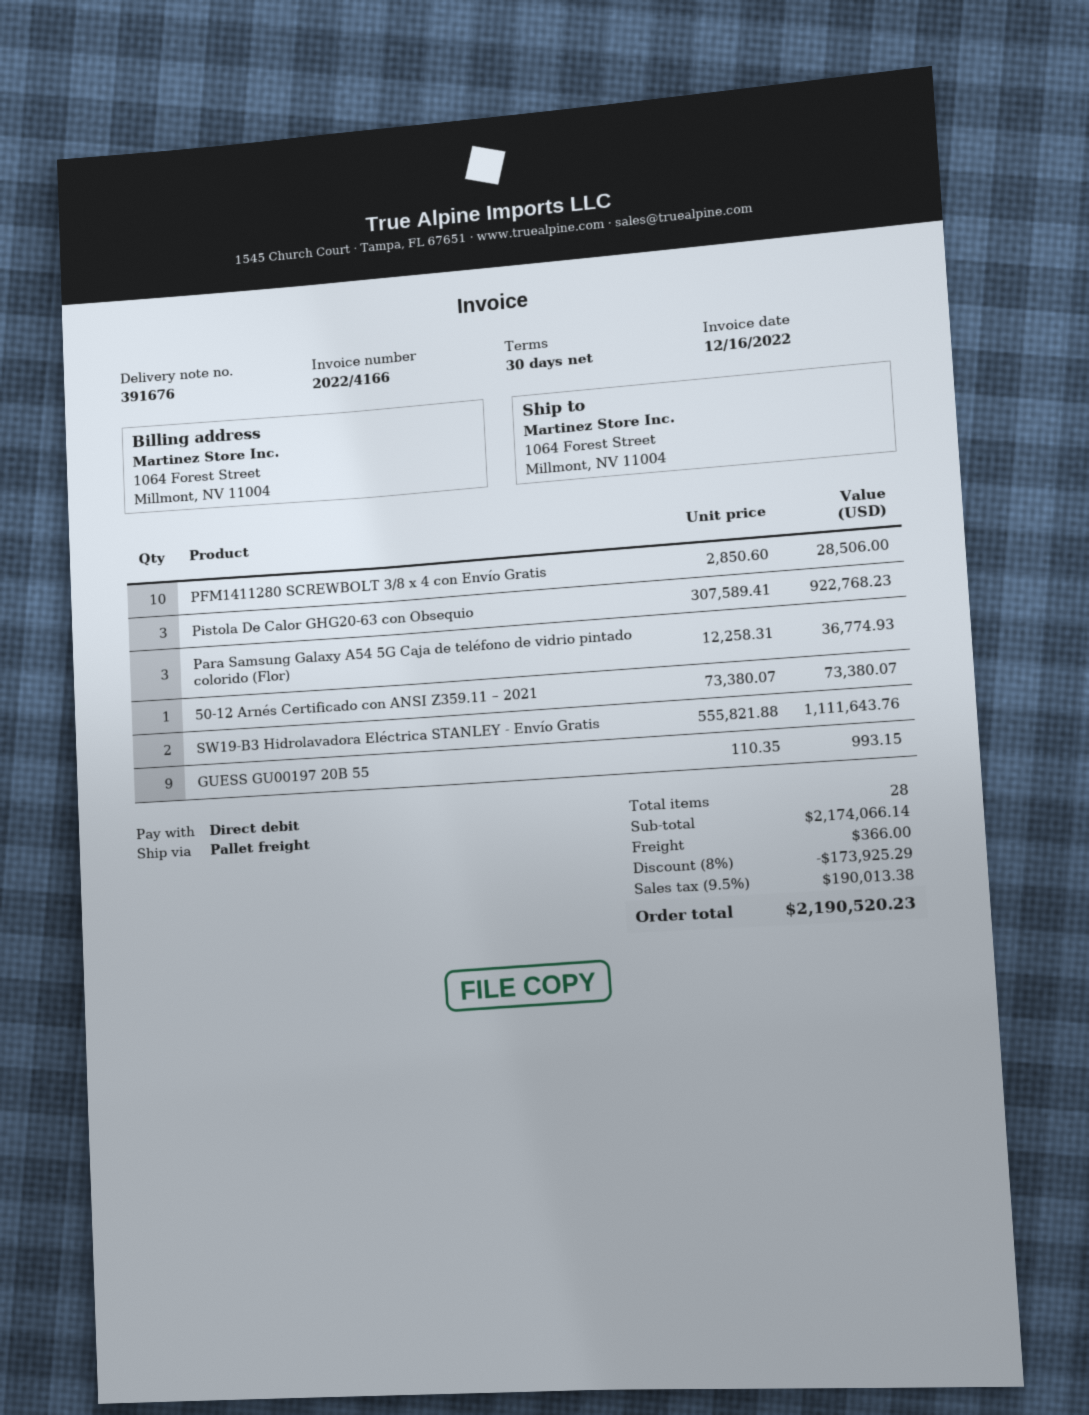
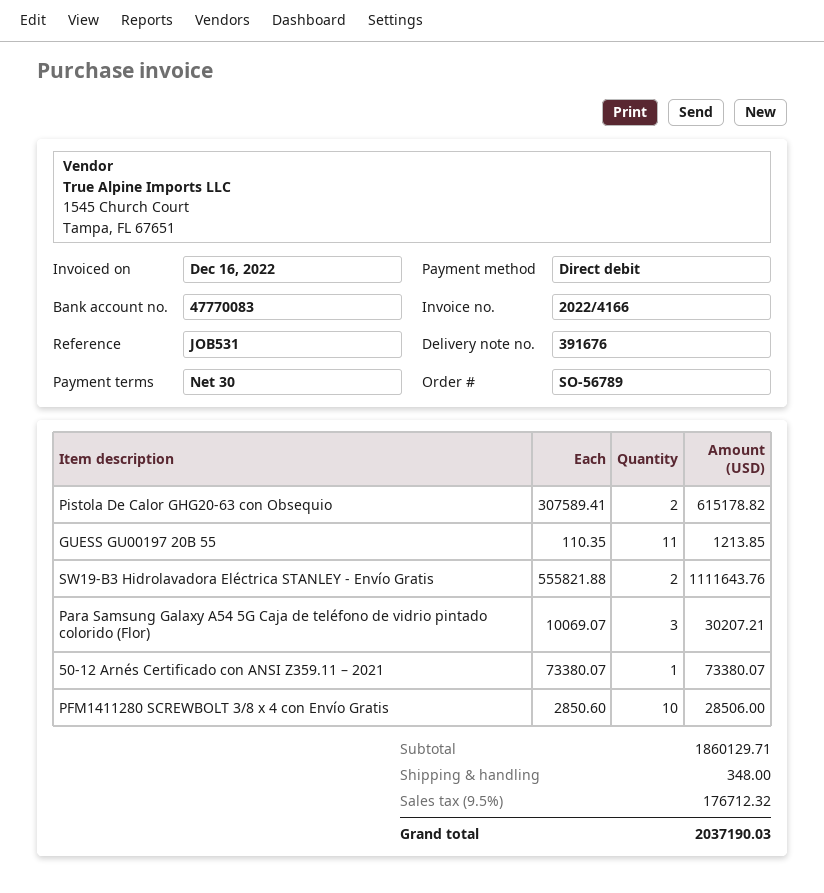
Pistola De Calor GHG20-63 con Obsequio: 3 x 307589.41 = 922768.23 -> 2 x 307589.41 = 615178.82
Para Samsung Galaxy A54 5G Caja de teléfono de vidrio pintado colorido (Flor): 3 x 12258.31 = 36774.93 -> 3 x 10069.07 = 30207.21
GUESS GU00197 20B 55: 9 x 110.35 = 993.15 -> 11 x 110.35 = 1213.85
subtotal: 2174066.14 -> 1860129.71
discount: 8% = 173925.29 -> none
shipping: 366.00 -> 348.00
tax: 9.5% = 190013.38 -> 9.5% = 176712.32
total: 2190520.23 -> 2037190.03

